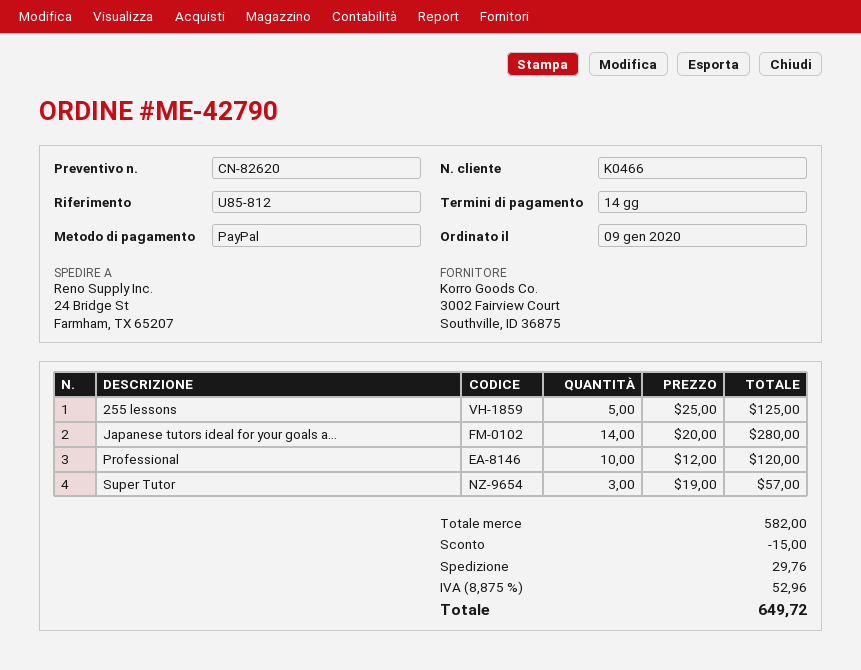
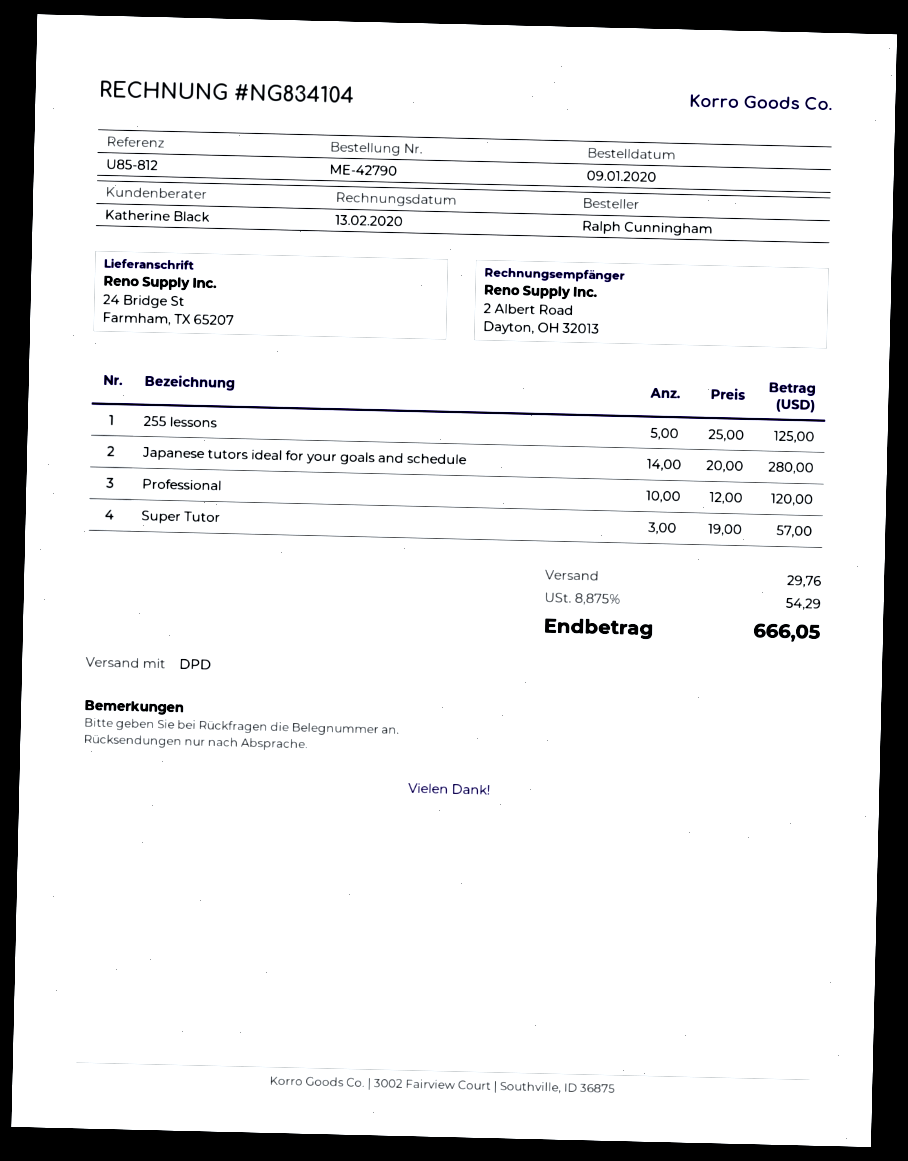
discount: 15.00 -> none
tax: 8.875% = 52.96 -> 8.875% = 54.29
total: 649.72 -> 666.05

